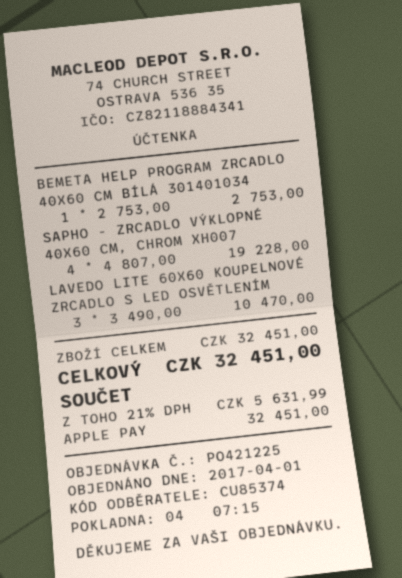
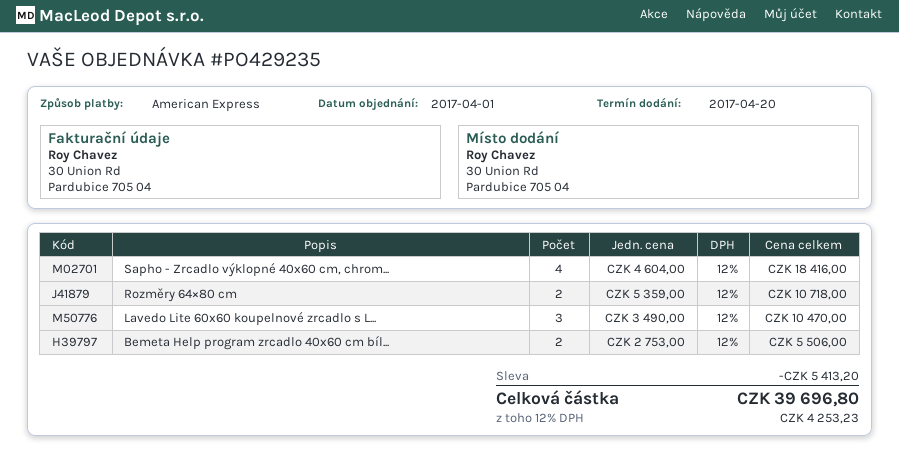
order number: PO421225 -> PO429235
payment method: Apple Pay -> American Express
BEMETA HELP PROGRAM ZRCADLO 40X60 CM BÍLÁ 301401034: 1 x 2753.00 = 2753.00 -> 2 x 2753.00 = 5506.00
SAPHO - ZRCADLO VÝKLOPNÉ 40X60 CM, CHROM XH007: 4 x 4807.00 = 19228.00 -> 4 x 4604.00 = 18416.00
Rozměry 64×80 cm: none -> 2 x 5359.00 = 10718.00
discount: none -> 5413.20
tax: 21% = 5631.99 -> 12% = 4253.23
total: 32451.00 -> 39696.80

